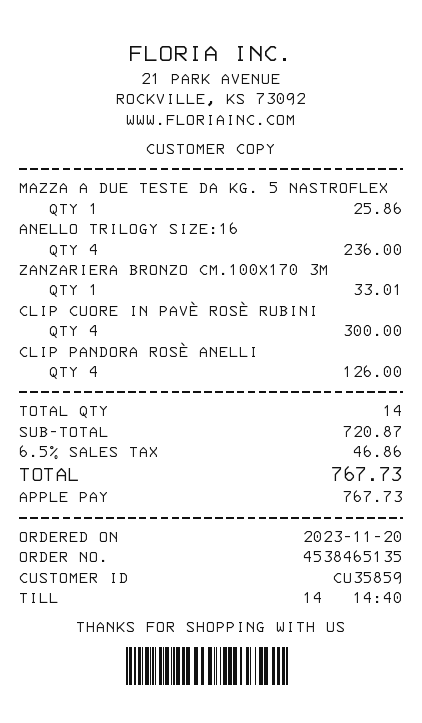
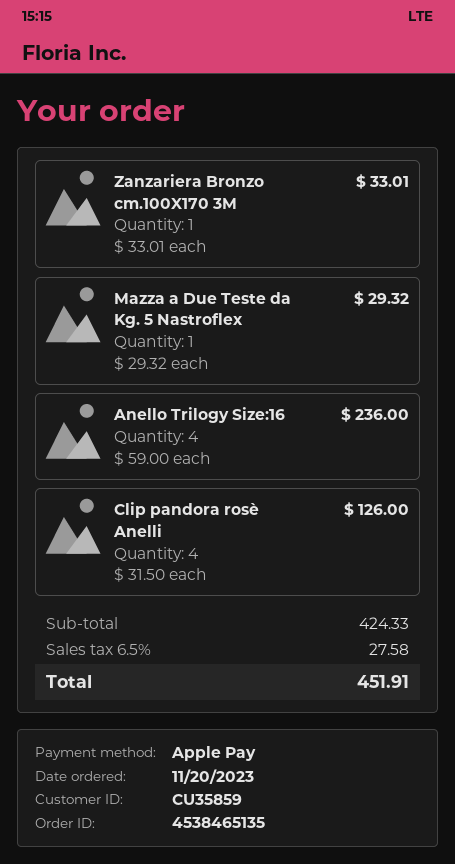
MAZZA A DUE TESTE DA KG. 5 NASTROFLEX: 1 for 25.86 -> 1 for 29.32
CLIP CUORE IN PAVÈ ROSÈ RUBINI: 4 for 300.00 -> none
subtotal: 720.87 -> 424.33
tax: 6.5% = 46.86 -> 6.5% = 27.58
total: 767.73 -> 451.91

